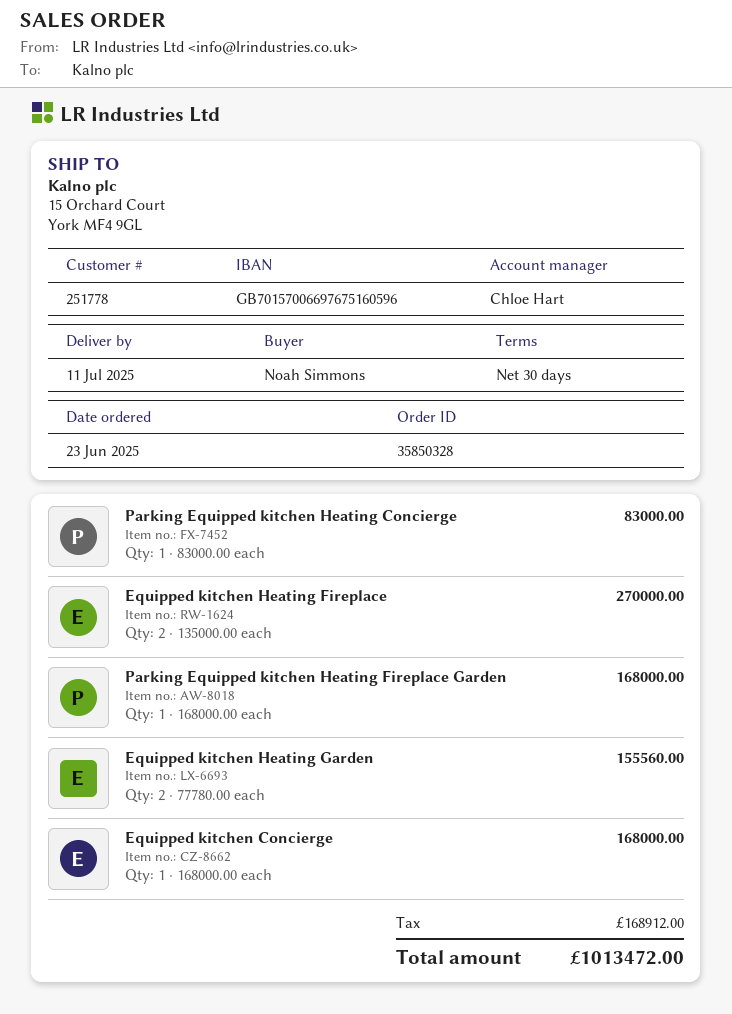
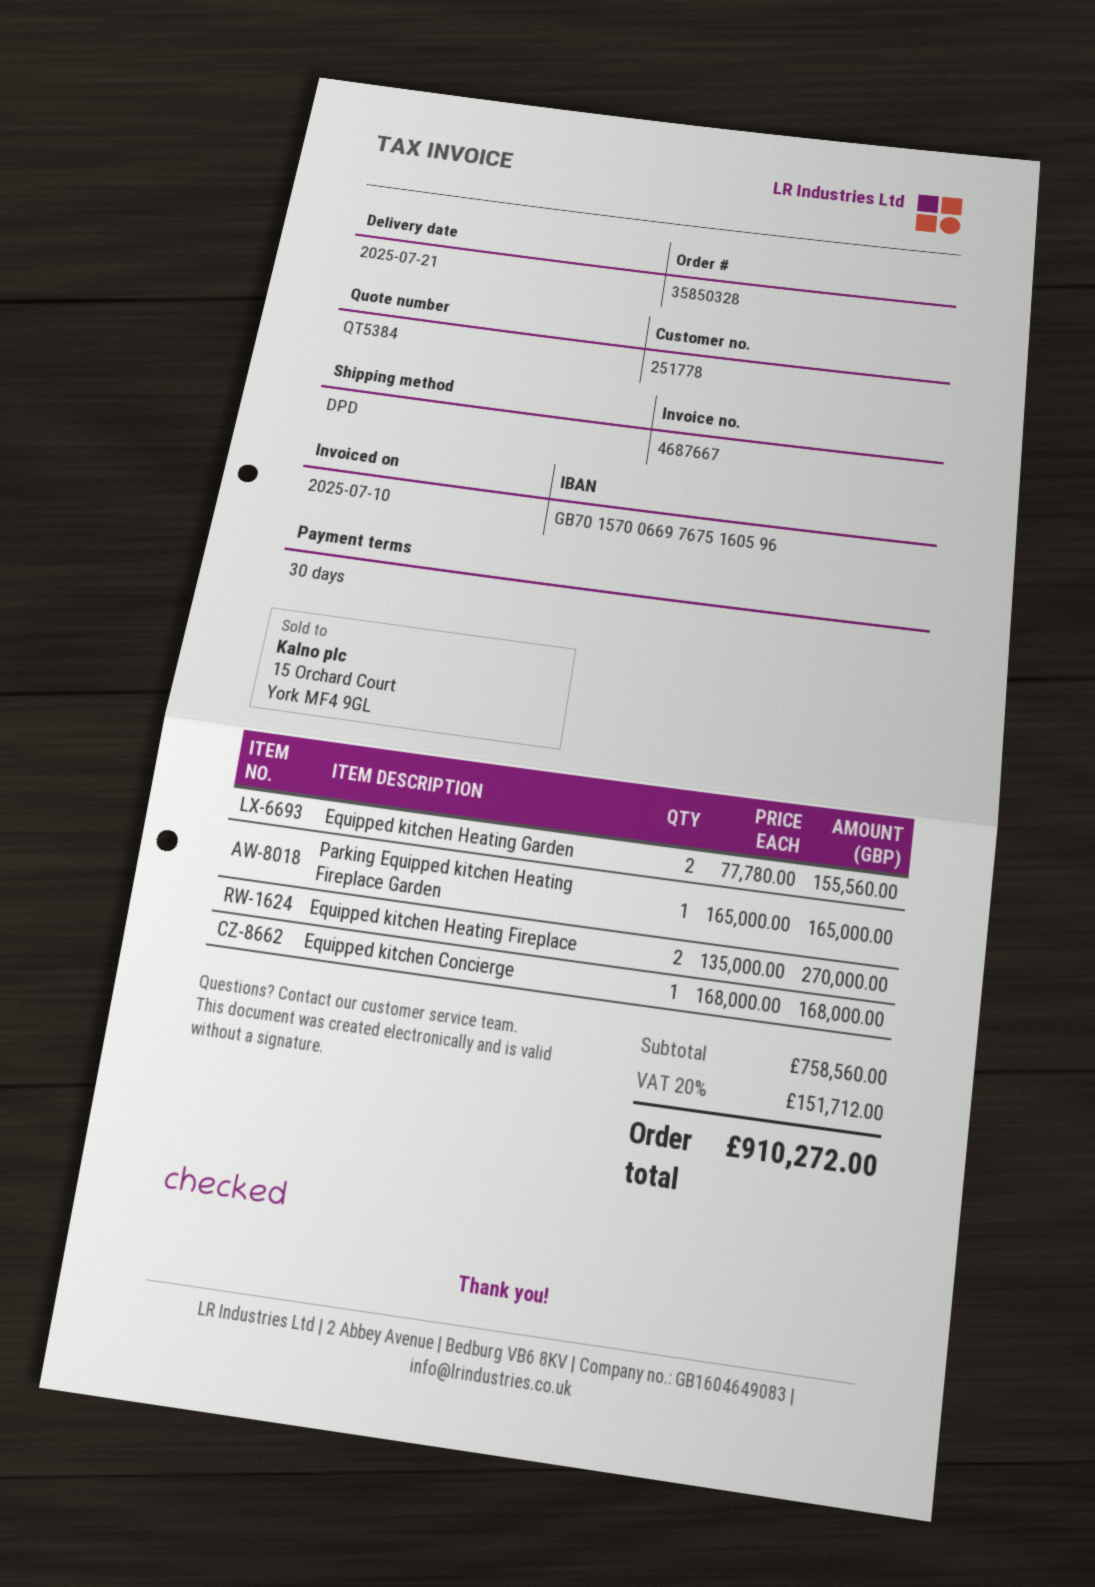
delivery date: 2025-07-11 -> 2025-07-21
Parking Equipped kitchen Heating Concierge: 1 x 83000.00 = 83000.00 -> none
Parking Equipped kitchen Heating Fireplace Garden: 1 x 168000.00 = 168000.00 -> 1 x 165000.00 = 165000.00
tax: 168912.00 -> 151712.00
total: 1013472.00 -> 910272.00

